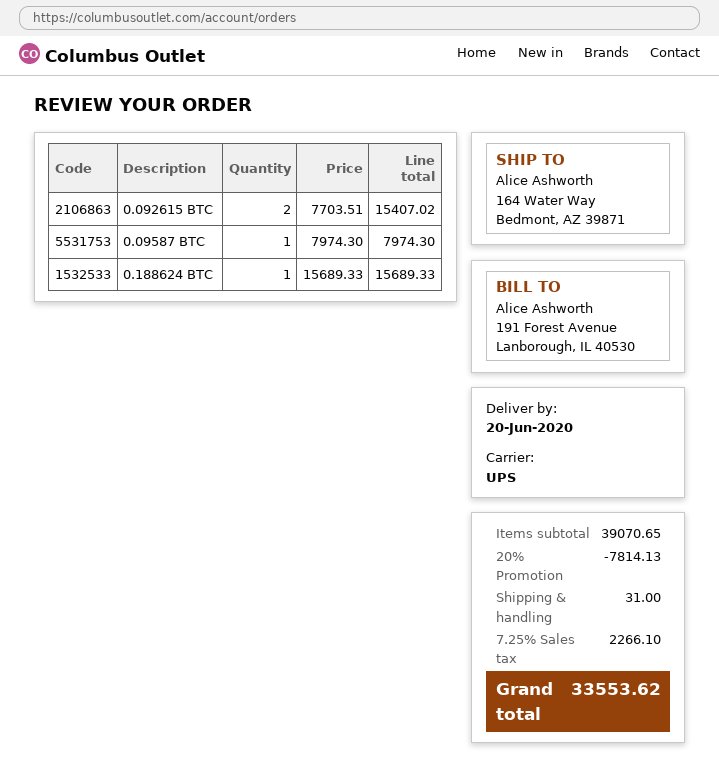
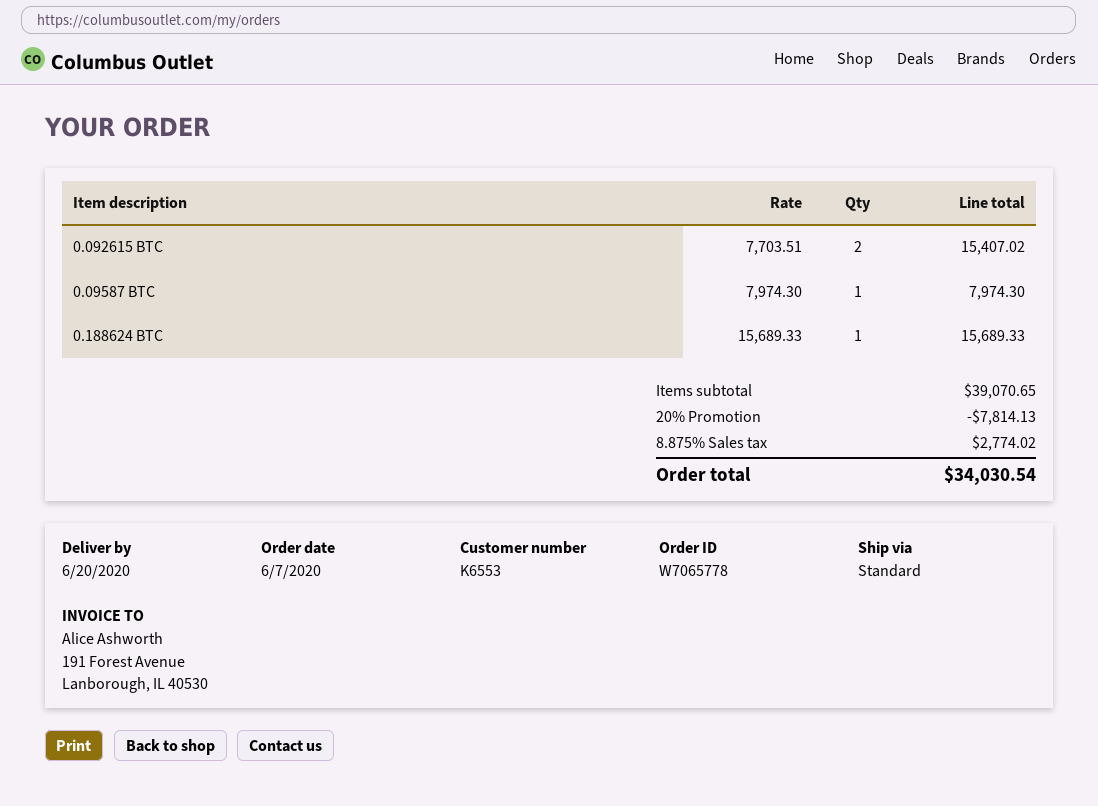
shipping method: UPS -> standard
shipping: 31.00 -> none
tax: 7.25% = 2266.10 -> 8.875% = 2774.02
total: 33553.62 -> 34030.54

